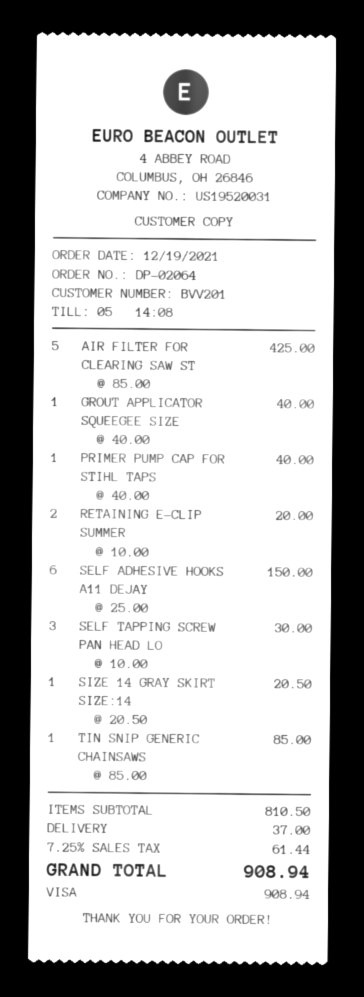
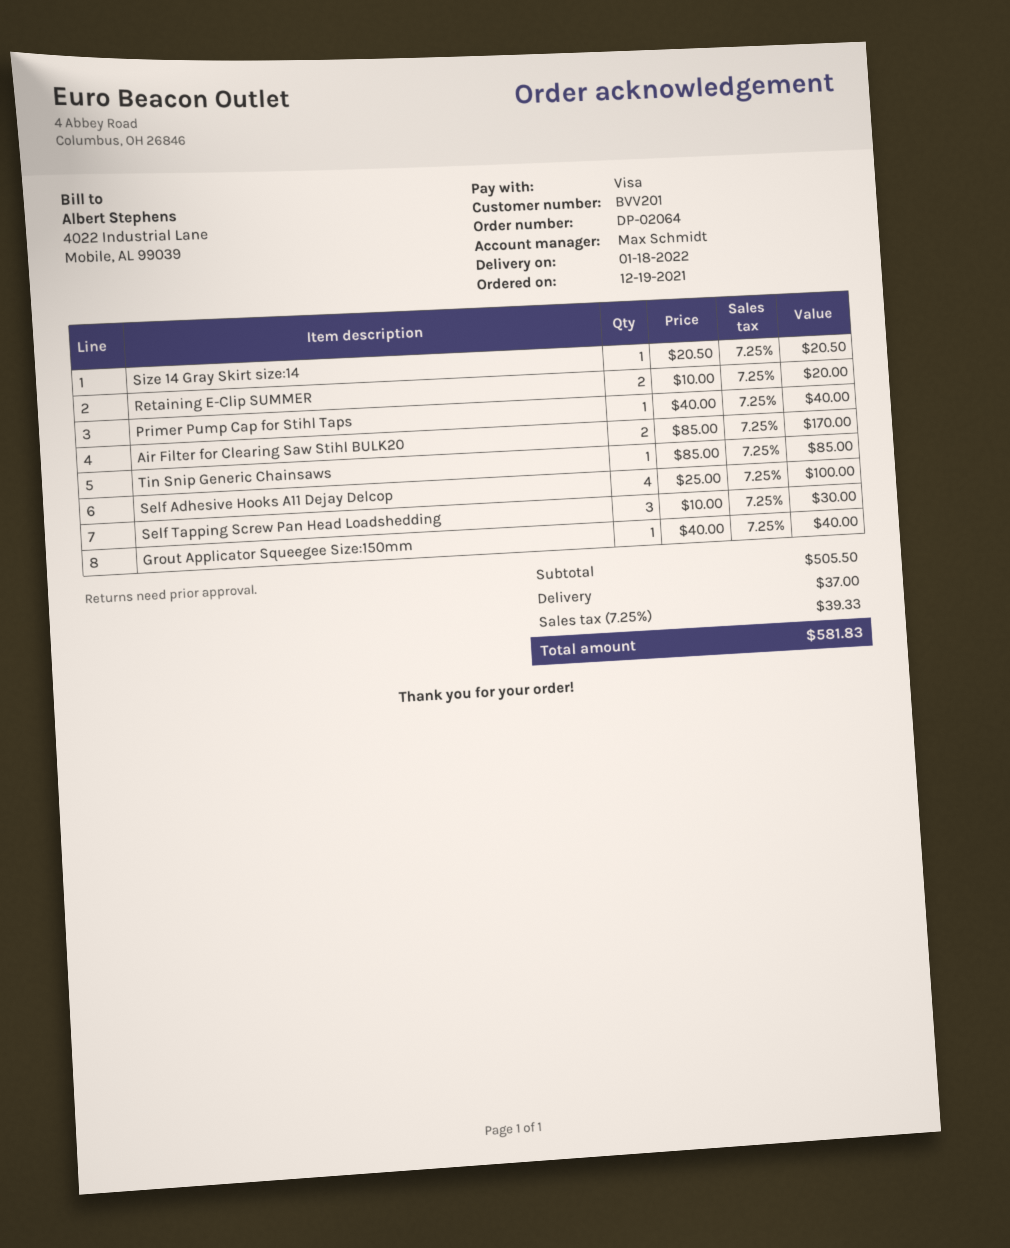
AIR FILTER FOR CLEARING SAW ST: 5 x 85.00 = 425.00 -> 2 x 85.00 = 170.00
SELF ADHESIVE HOOKS A11 DEJAY: 6 x 25.00 = 150.00 -> 4 x 25.00 = 100.00
subtotal: 810.50 -> 505.50
tax: 7.25% = 61.44 -> 7.25% = 39.33
total: 908.94 -> 581.83

